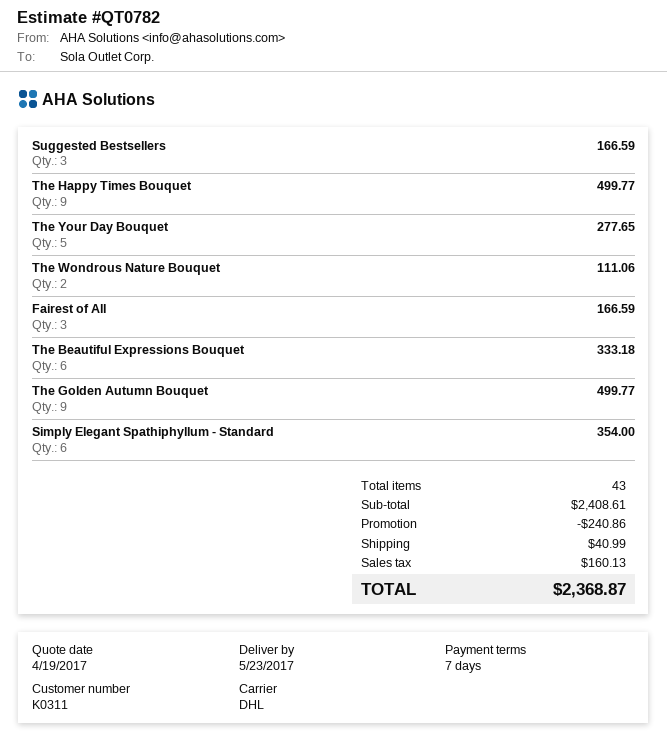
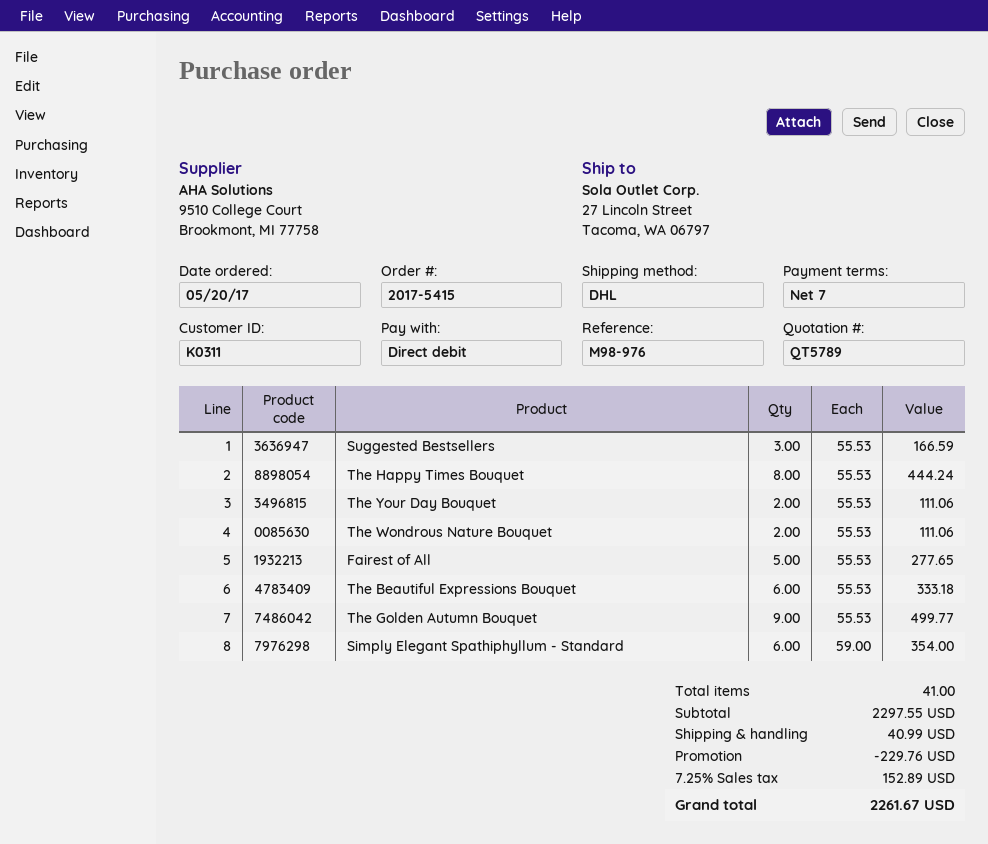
quote number: QT0782 -> QT5789
The Happy Times Bouquet: 9 for 499.77 -> 8 for 444.24
The Your Day Bouquet: 5 for 277.65 -> 2 for 111.06
Fairest of All: 3 for 166.59 -> 5 for 277.65
total quantity: 43 -> 41
subtotal: 2408.61 -> 2297.55
discount: 240.86 -> 229.76
tax: 160.13 -> 152.89
total: 2368.87 -> 2261.67

